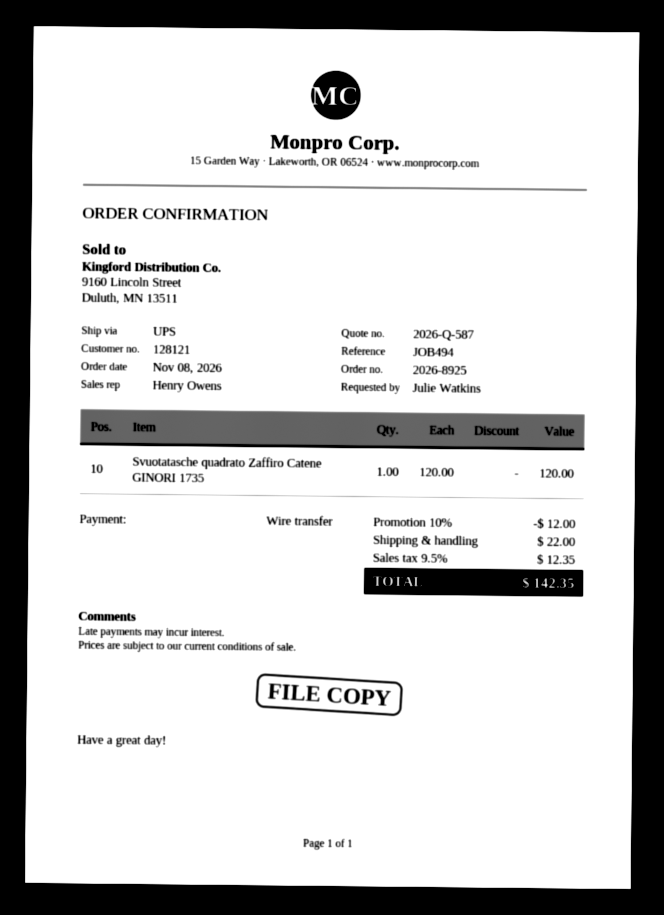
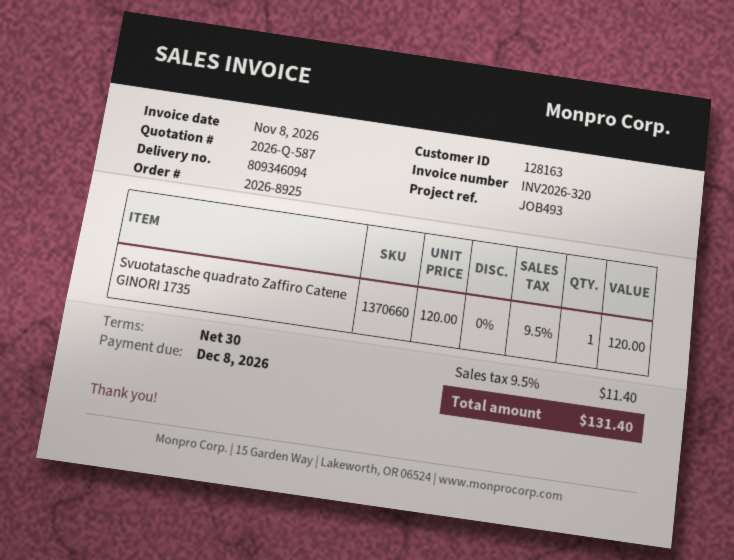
customer number: 128121 -> 128163
reference: JOB494 -> JOB493
discount: 10% = 12.00 -> none
shipping: 22.00 -> none
tax: 9.5% = 12.35 -> 9.5% = 11.40
total: 142.35 -> 131.40

